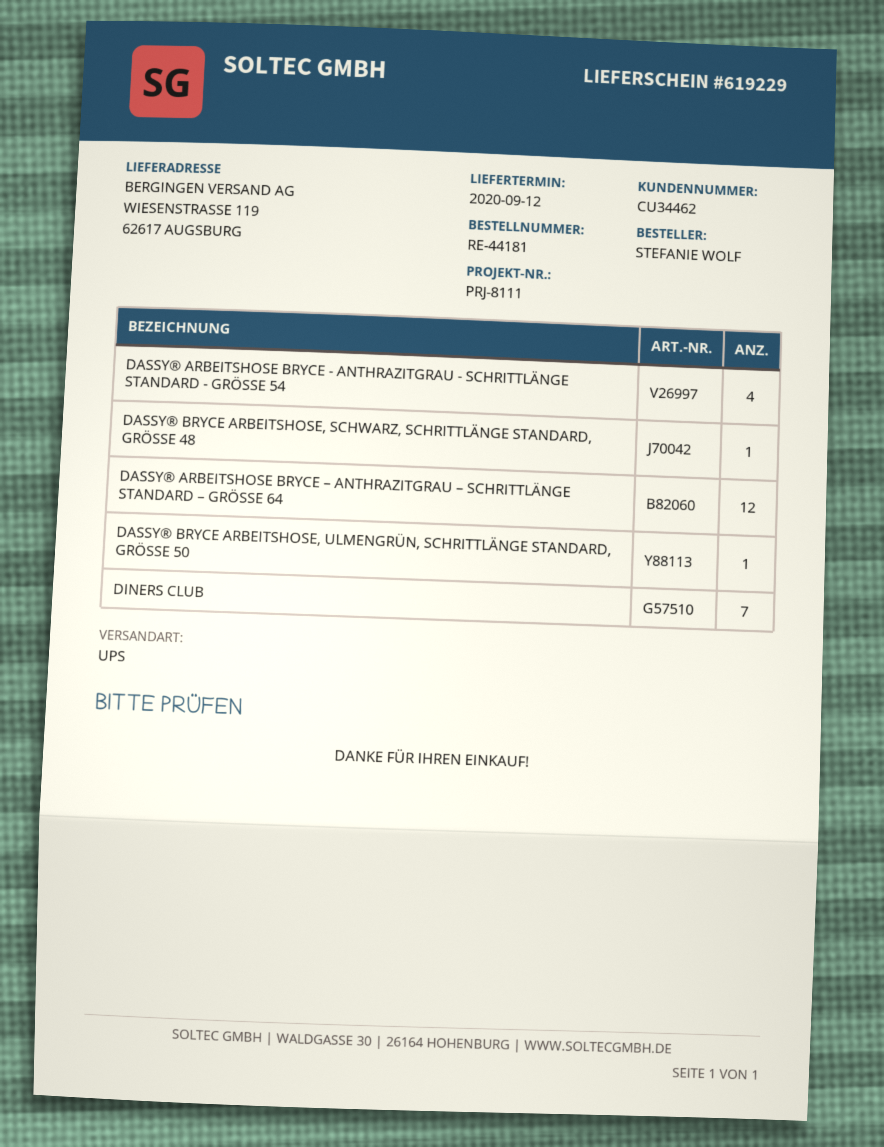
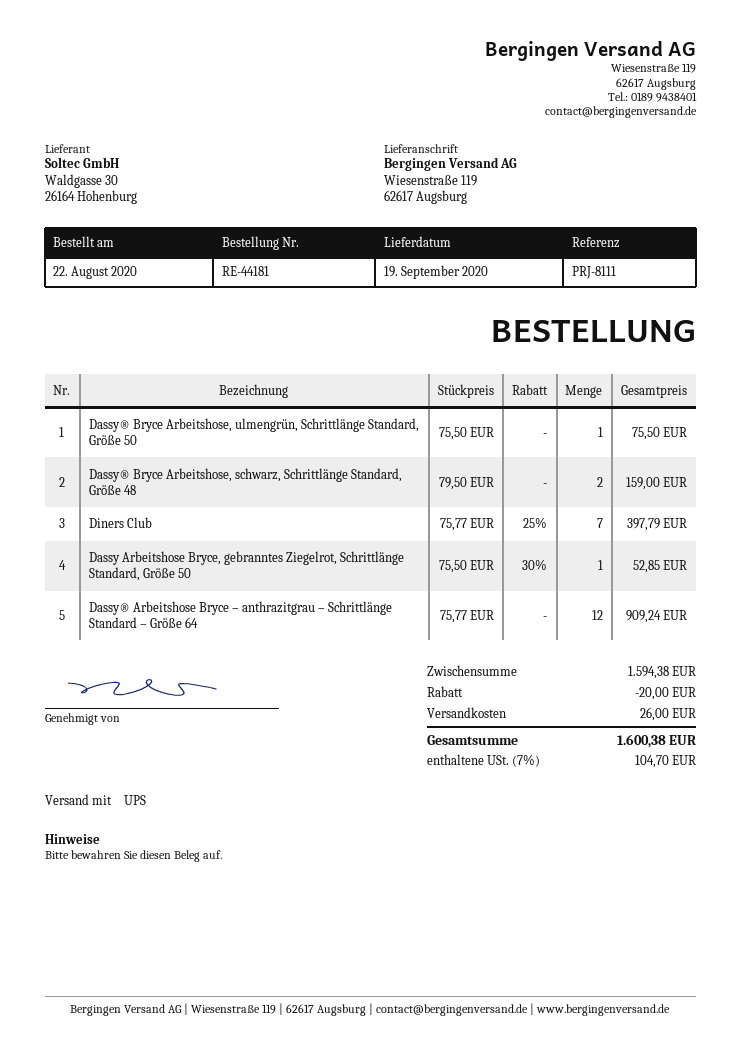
delivery date: 2020-09-12 -> 2020-09-19
DASSY® ARBEITSHOSE BRYCE - ANTHRAZITGRAU - SCHRITTLÄNGE STANDARD - GRÖSSE 54: 4 -> none
DASSY® BRYCE ARBEITSHOSE, SCHWARZ, SCHRITTLÄNGE STANDARD, GRÖSSE 48: 1 -> 2
Dassy Arbeitshose Bryce, gebranntes Ziegelrot, Schrittlänge Standard, Größe 50: none -> 1

